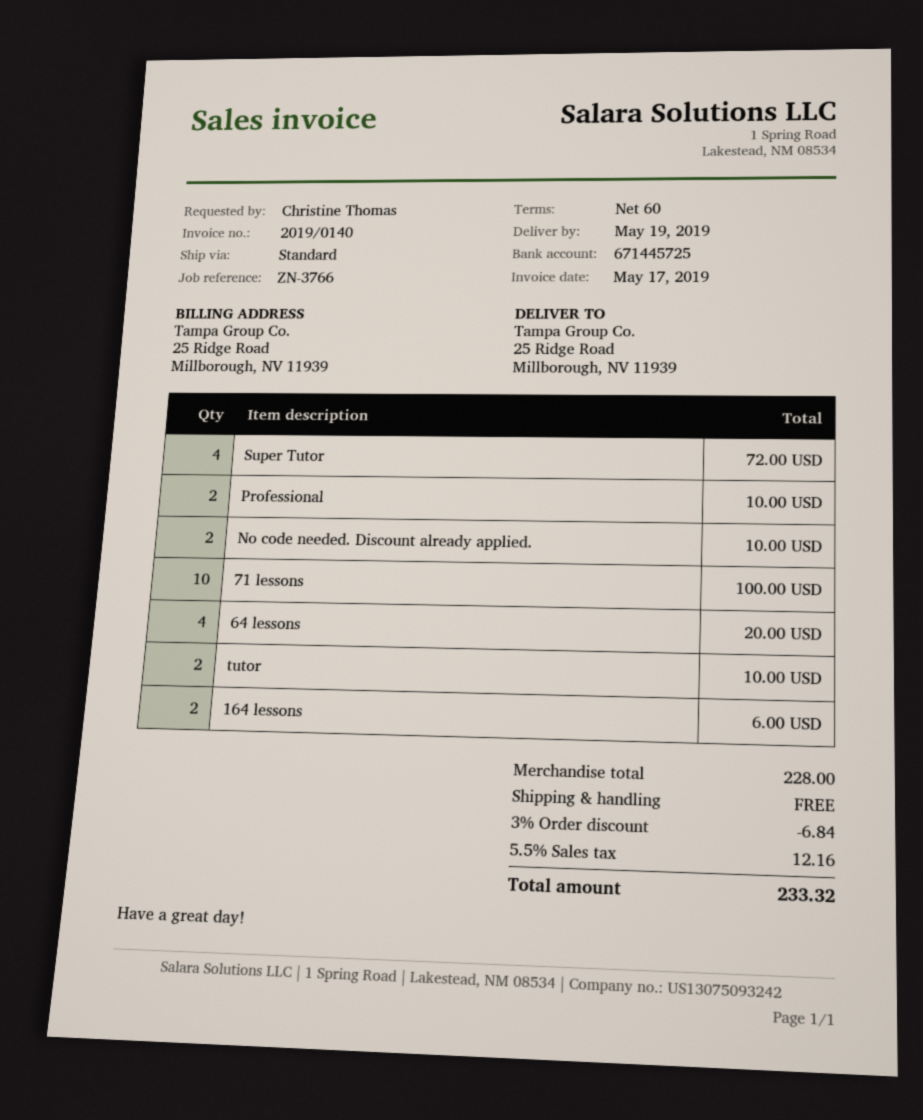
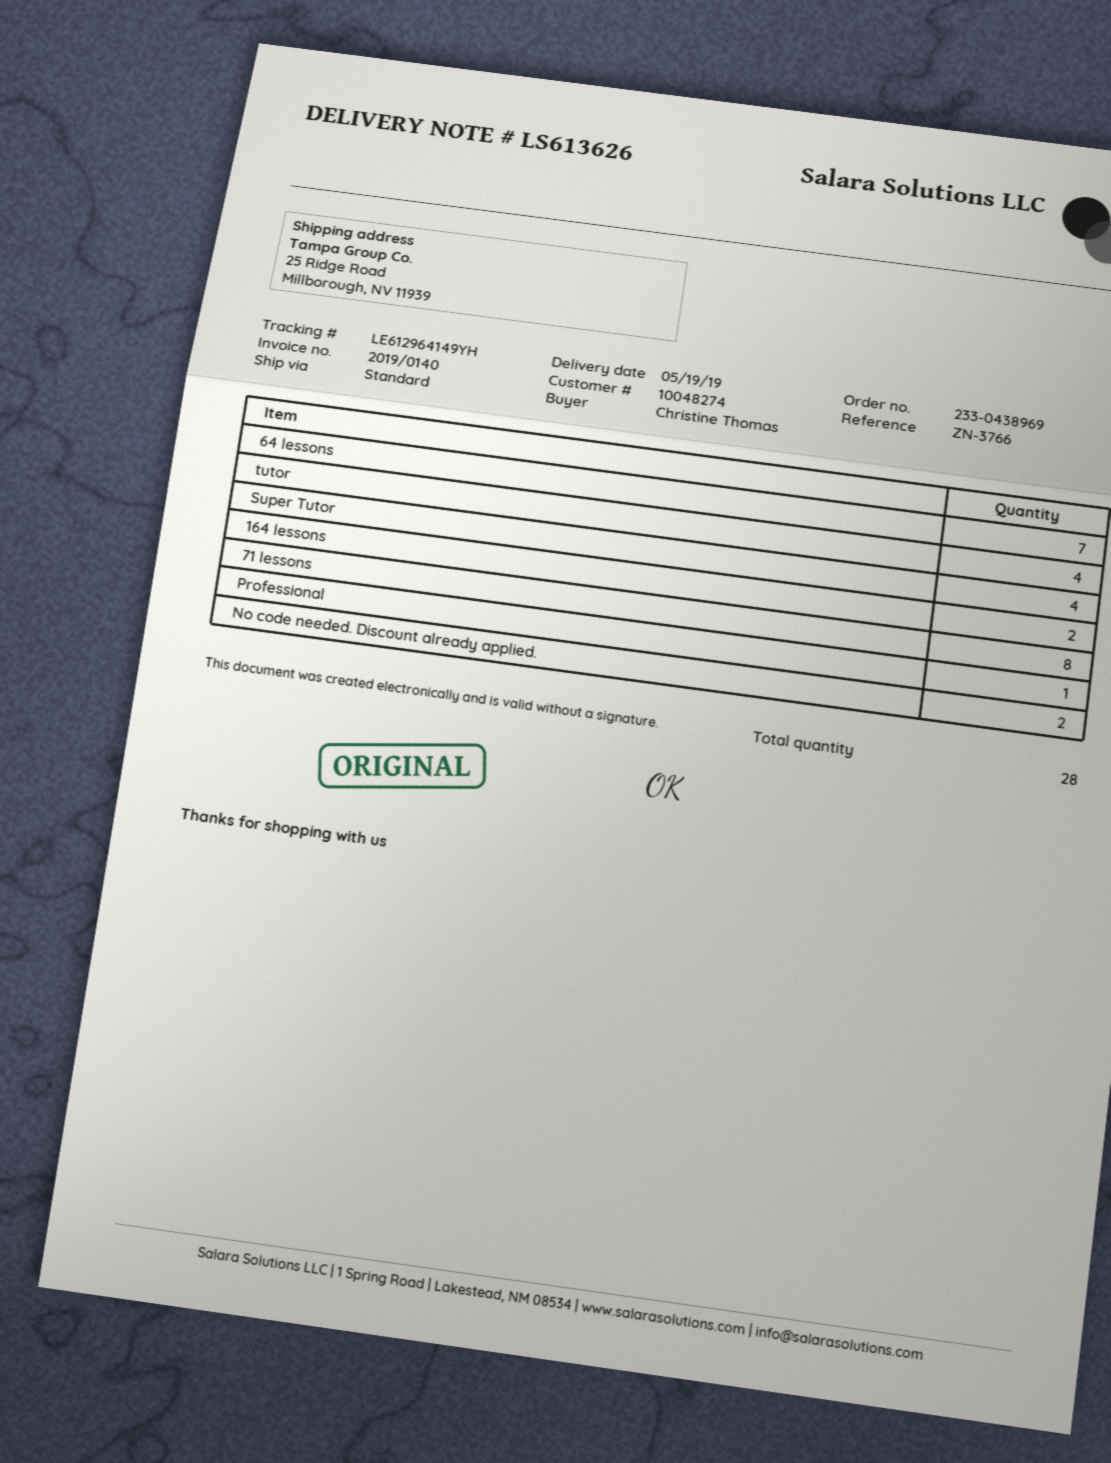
Professional: 2 -> 1
71 lessons: 10 -> 8
64 lessons: 4 -> 7
tutor: 2 -> 4

